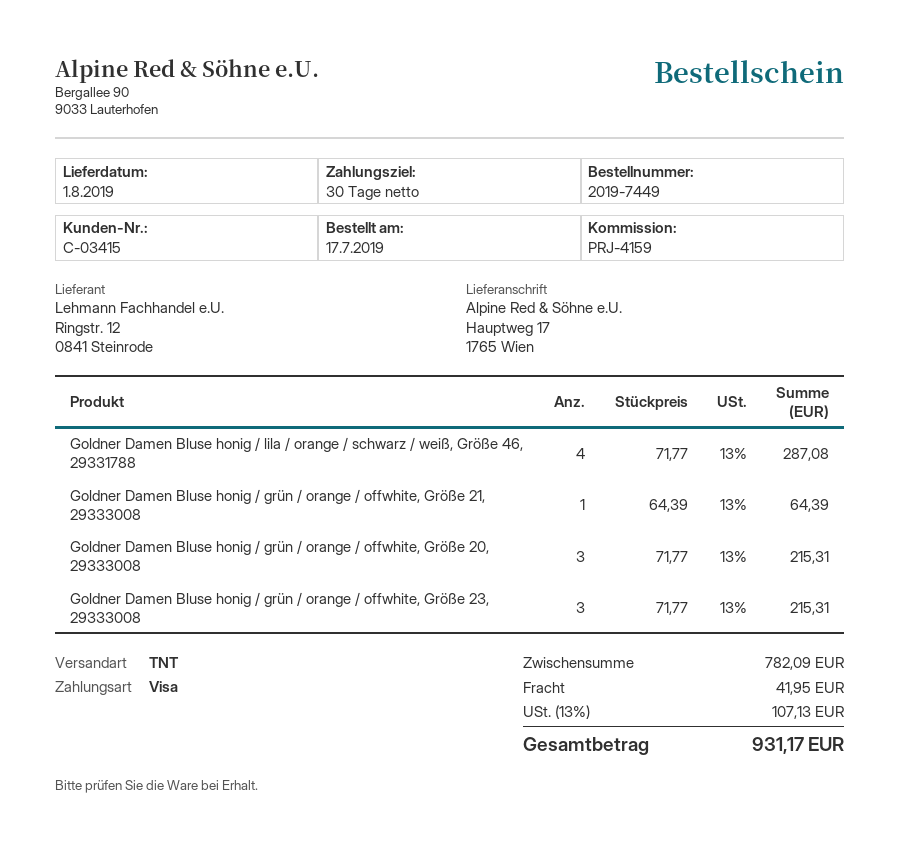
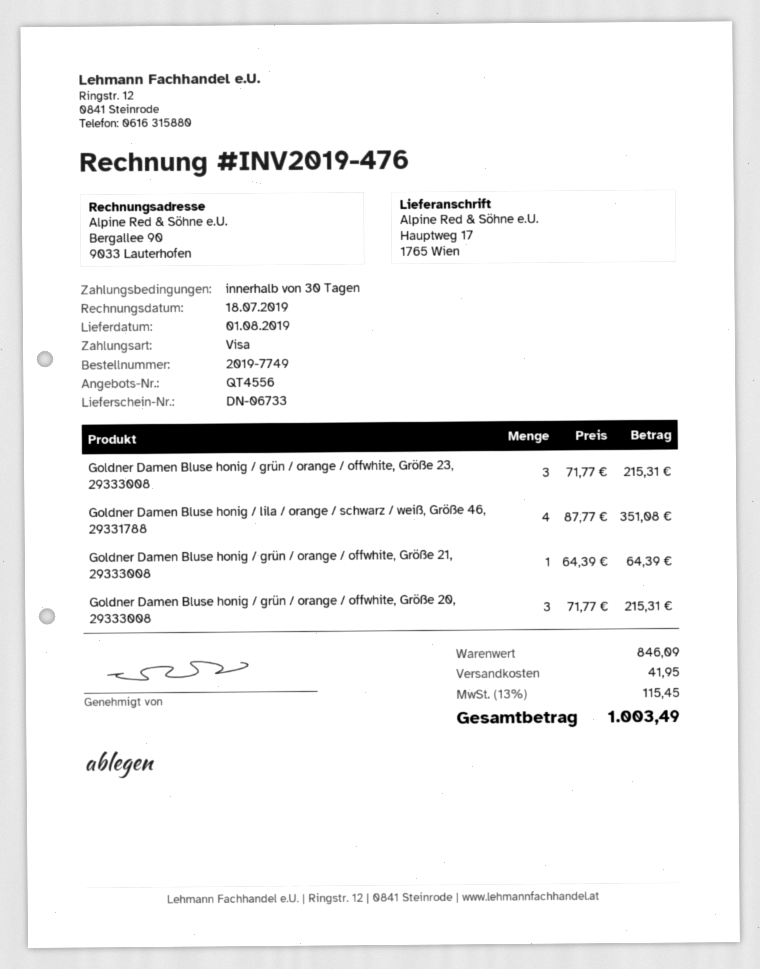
order number: 2019-7449 -> 2019-7749
Goldner Damen Bluse honig / lila / orange / schwarz / weiß, Größe 46, 29331788: 4 x 71.77 = 287.08 -> 4 x 87.77 = 351.08
subtotal: 782.09 -> 846.09
tax: 13% = 107.13 -> 13% = 115.45
total: 931.17 -> 1003.49

